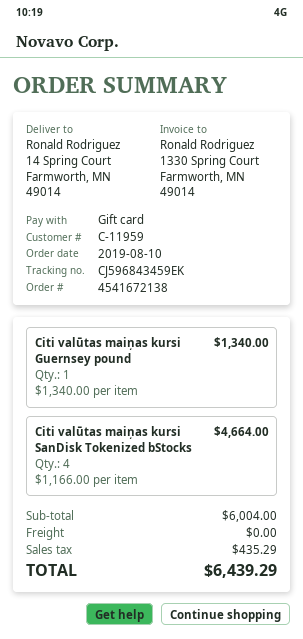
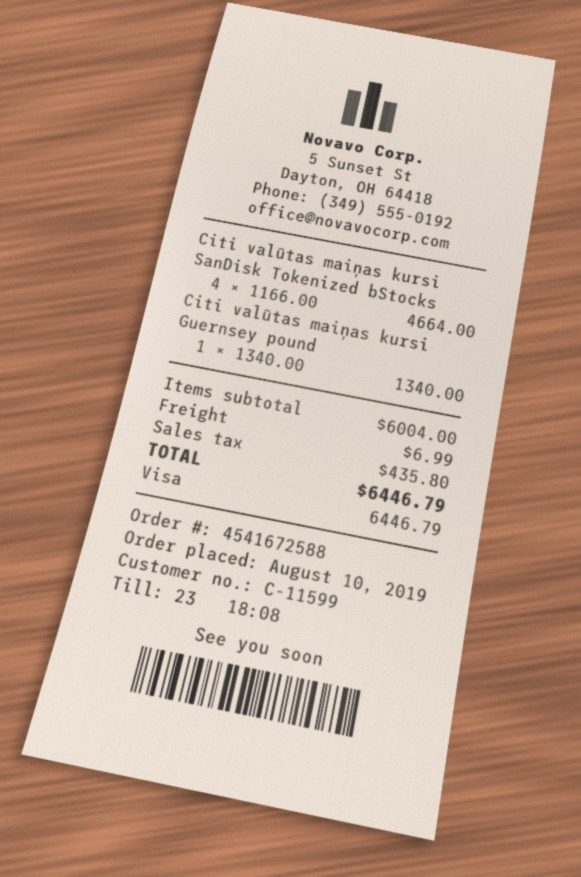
order number: 4541672138 -> 4541672588
customer number: C-11959 -> C-11599
payment method: gift card -> Visa
shipping: 0.00 -> 6.99
tax: 435.29 -> 435.80
total: 6439.29 -> 6446.79

